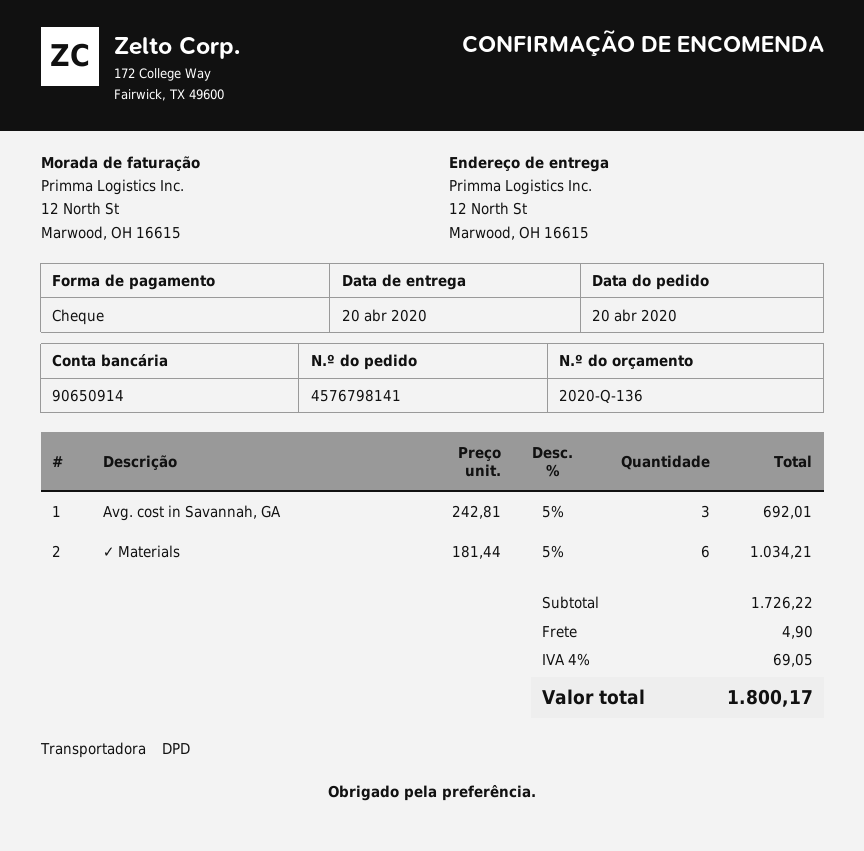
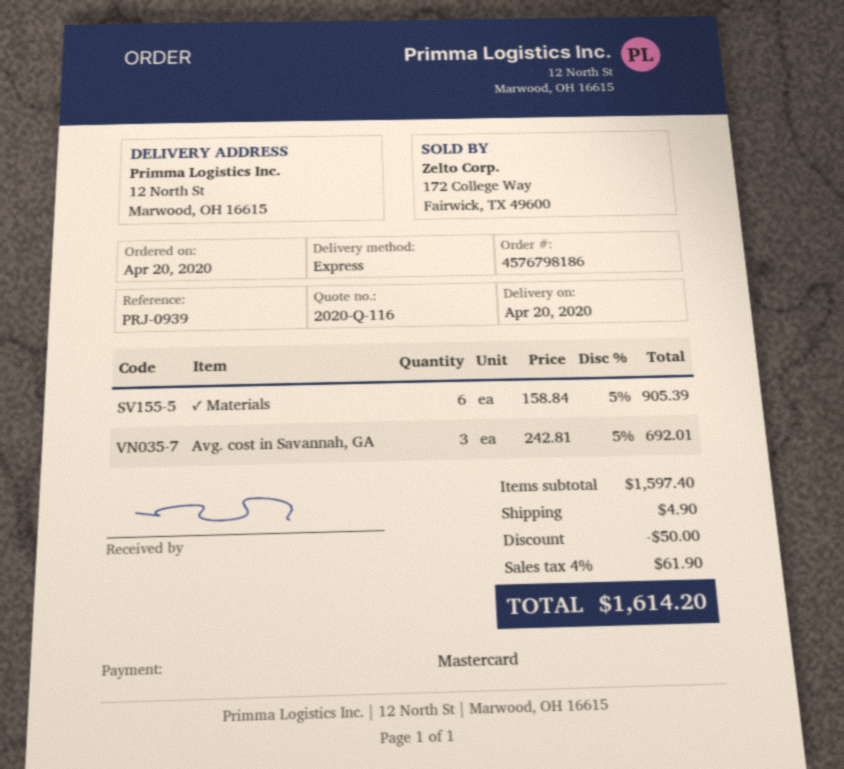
quote number: 2020-Q-136 -> 2020-Q-116
order number: 4576798141 -> 4576798186
payment method: cheque -> Mastercard
shipping method: DPD -> express
✓ Materials: 6 x 181.44 - 5% = 1034.21 -> 6 x 158.84 - 5% = 905.39
subtotal: 1726.22 -> 1597.40
discount: none -> 50.00
tax: 4% = 69.05 -> 4% = 61.90
total: 1800.17 -> 1614.20

